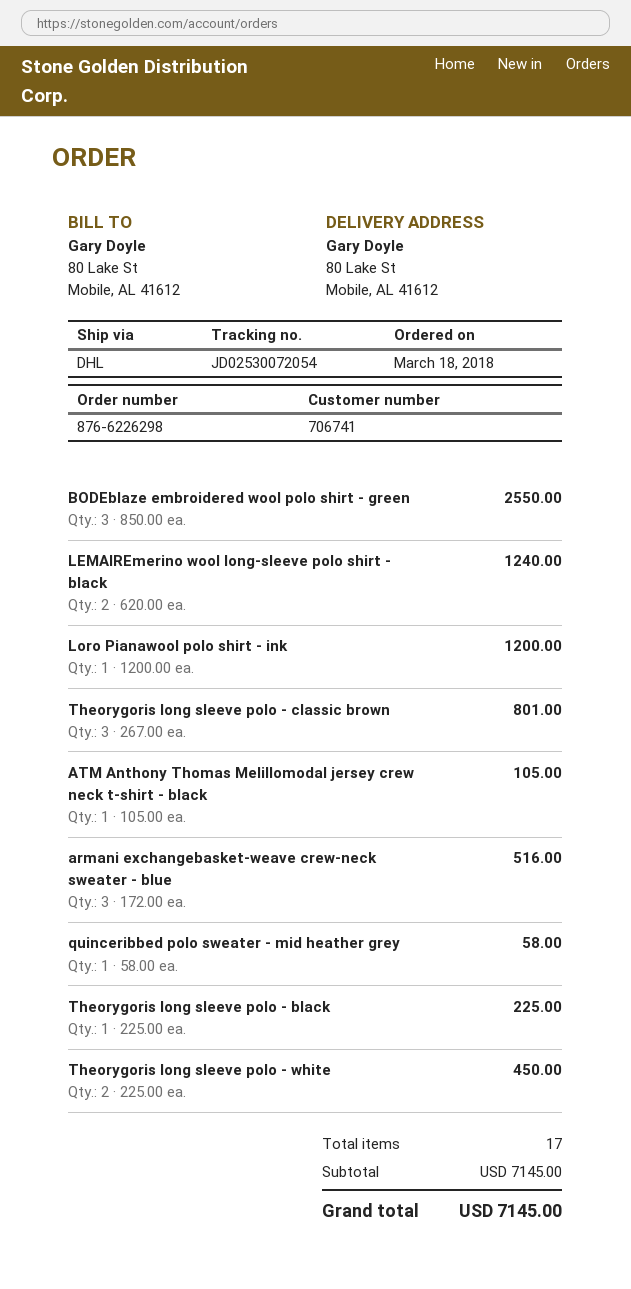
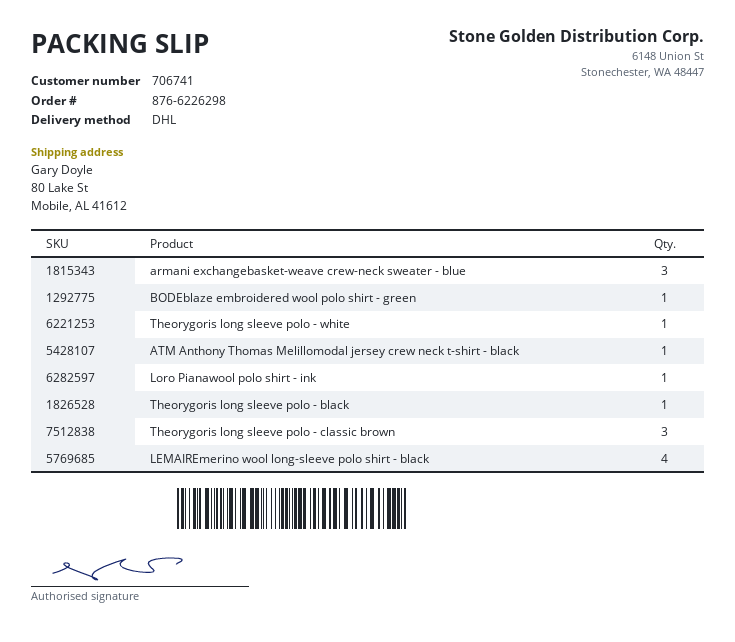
BODEblaze embroidered wool polo shirt - green: 3 -> 1
LEMAIREmerino wool long-sleeve polo shirt - black: 2 -> 4
quinceribbed polo sweater - mid heather grey: 1 -> none
Theorygoris long sleeve polo - white: 2 -> 1

